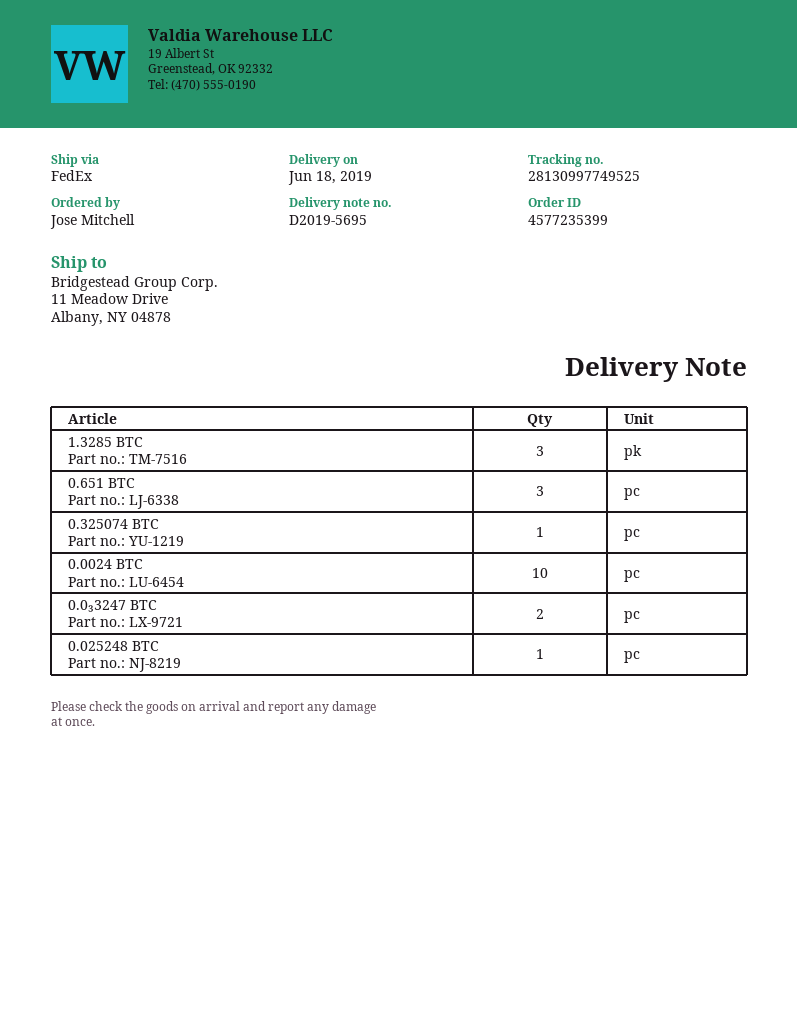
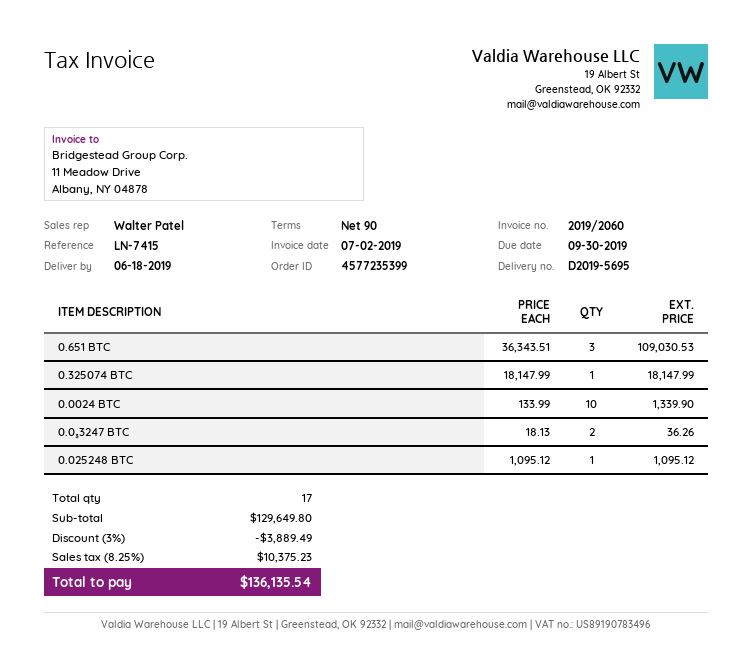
1.3285 BTC: 3 -> none

